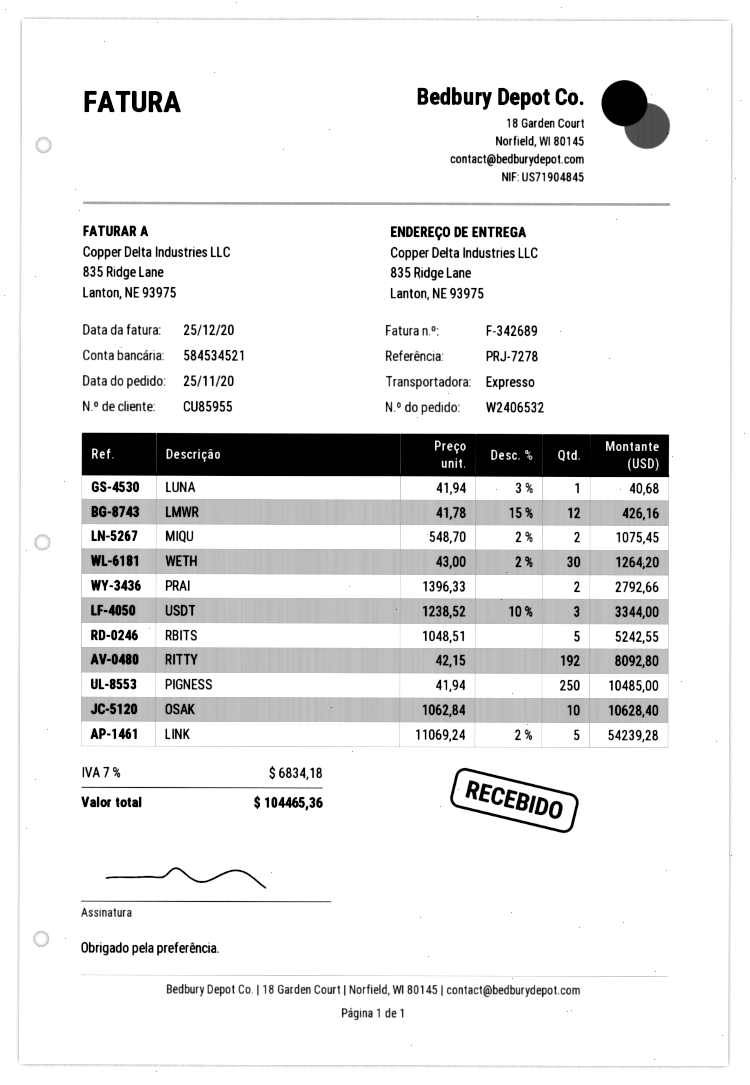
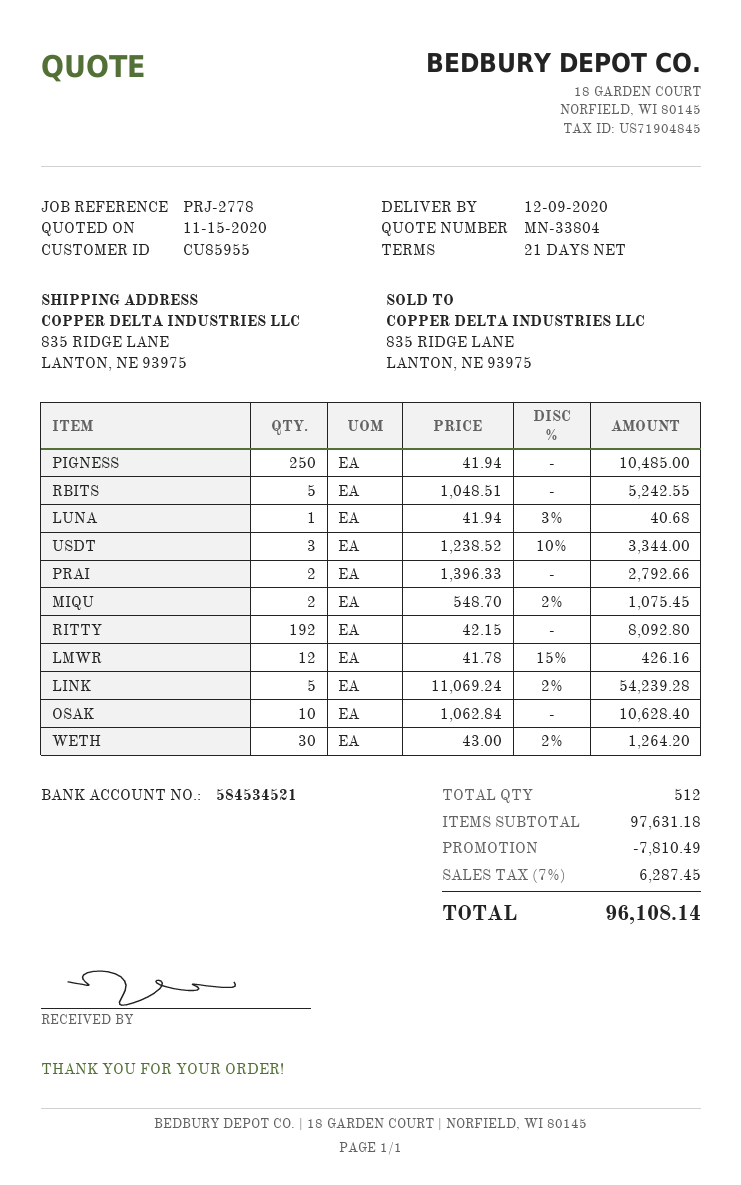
reference: PRJ-7278 -> PRJ-2778
discount: none -> 7810.49
tax: 7% = 6834.18 -> 7% = 6287.45
total: 104465.36 -> 96108.14

